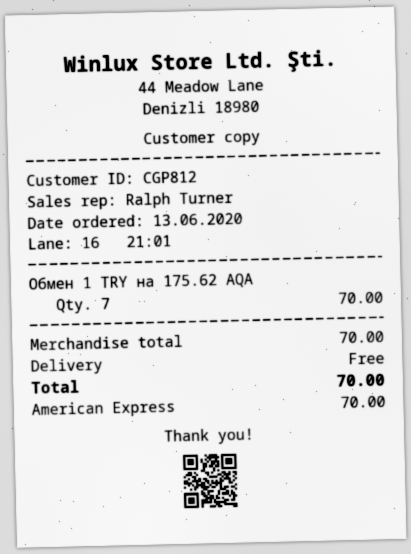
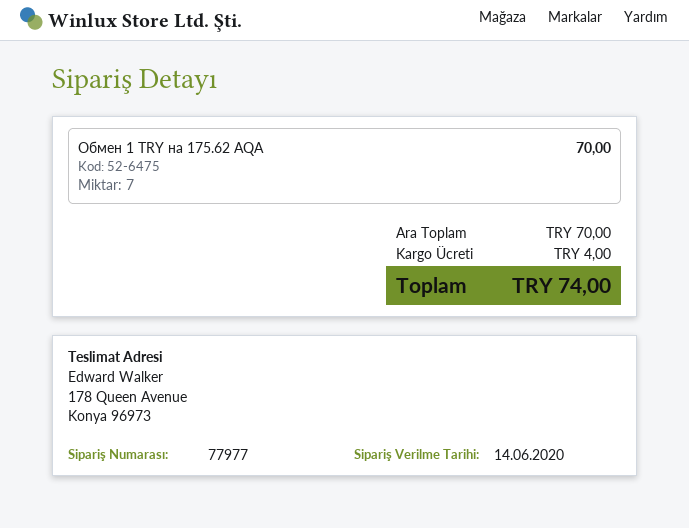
order date: 2020-06-13 -> 2020-06-14
shipping: 0.00 -> 4.00
total: 70.00 -> 74.00

